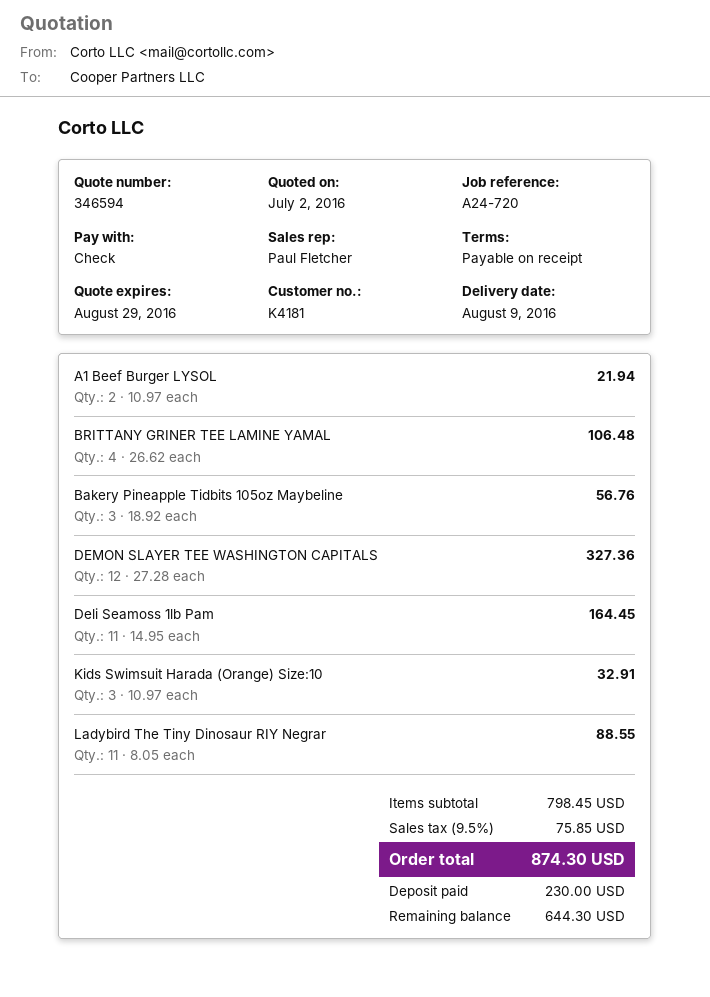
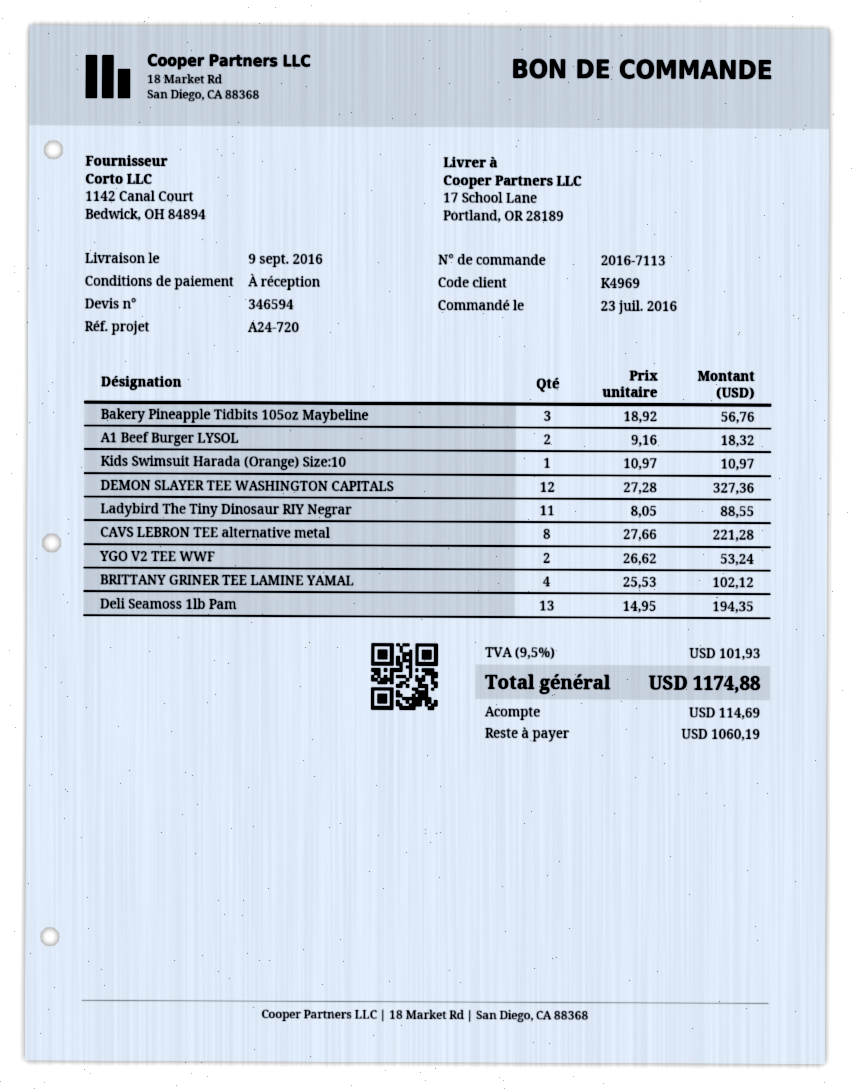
delivery date: 2016-08-09 -> 2016-09-09
customer number: K4181 -> K4969
A1 Beef Burger LYSOL: 2 x 10.97 = 21.94 -> 2 x 9.16 = 18.32
BRITTANY GRINER TEE LAMINE YAMAL: 4 x 26.62 = 106.48 -> 4 x 25.53 = 102.12
Deli Seamoss 1lb Pam: 11 x 14.95 = 164.45 -> 13 x 14.95 = 194.35
Kids Swimsuit Harada (Orange) Size:10: 3 x 10.97 = 32.91 -> 1 x 10.97 = 10.97
CAVS LEBRON TEE alternative metal: none -> 8 x 27.66 = 221.28
YGO V2 TEE WWF: none -> 2 x 26.62 = 53.24
tax: 9.5% = 75.85 -> 9.5% = 101.93
total: 874.30 -> 1174.88
deposit: 230.00 -> 114.69
balance: 644.30 -> 1060.19

